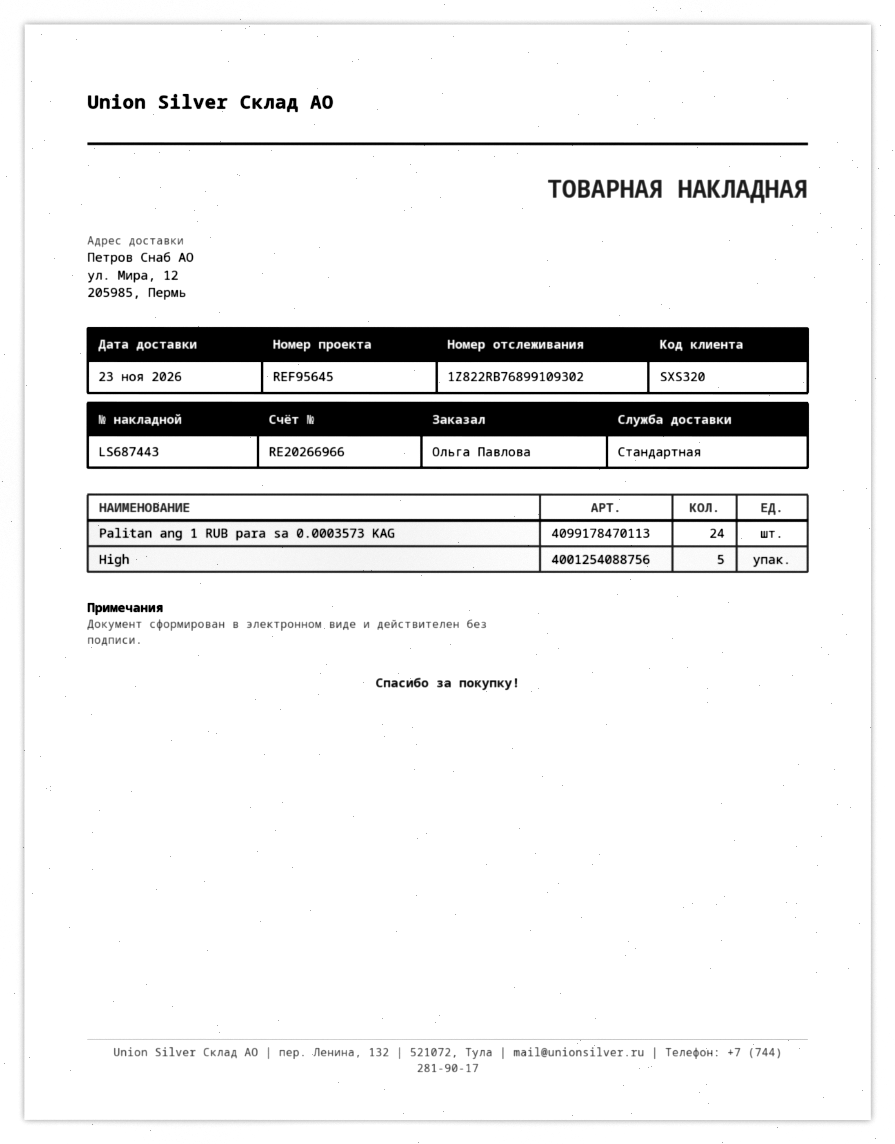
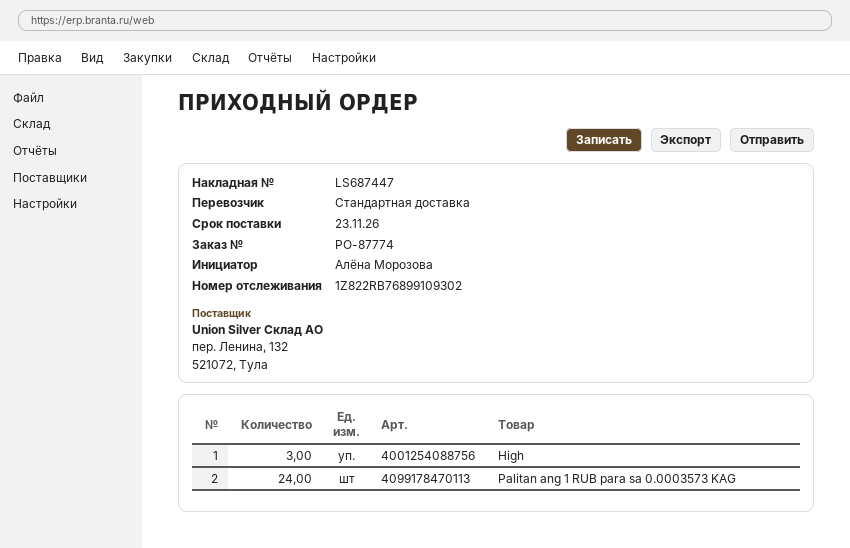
delivery note number: LS687443 -> LS687447
ordered by: Ольга Павлова -> Алёна Морозова
High: 5 -> 3

